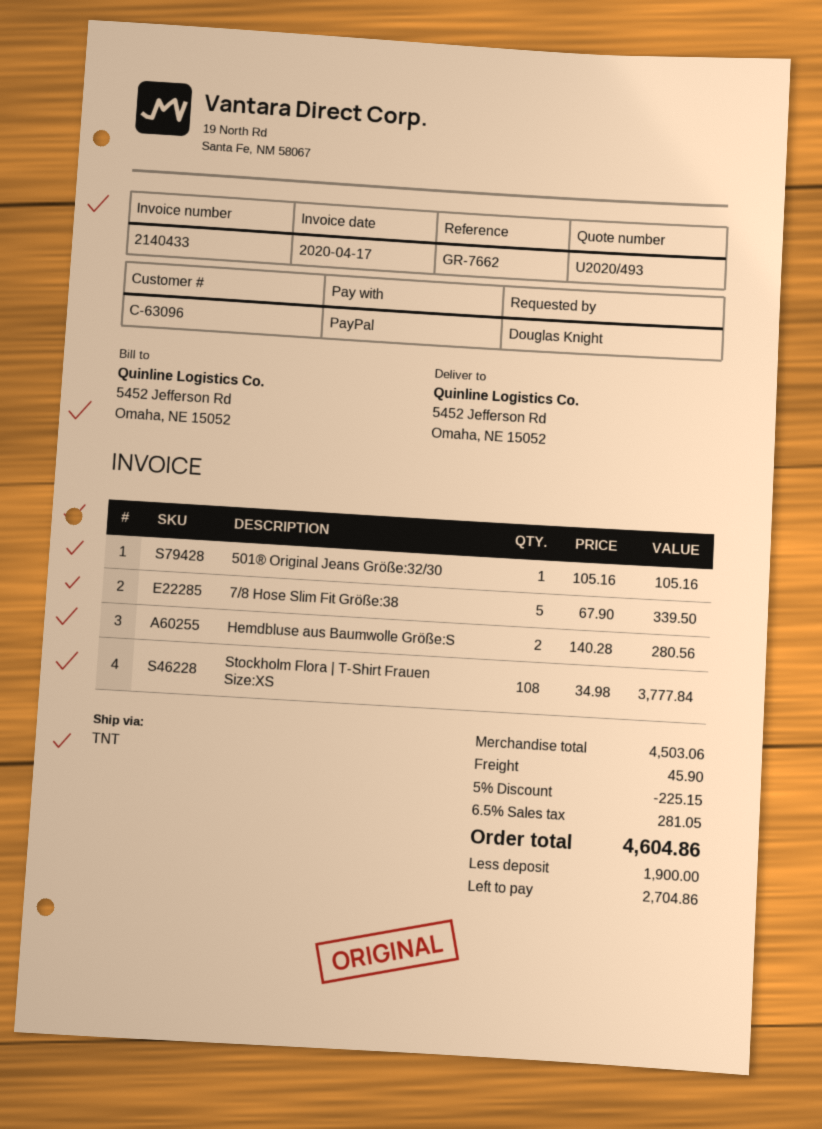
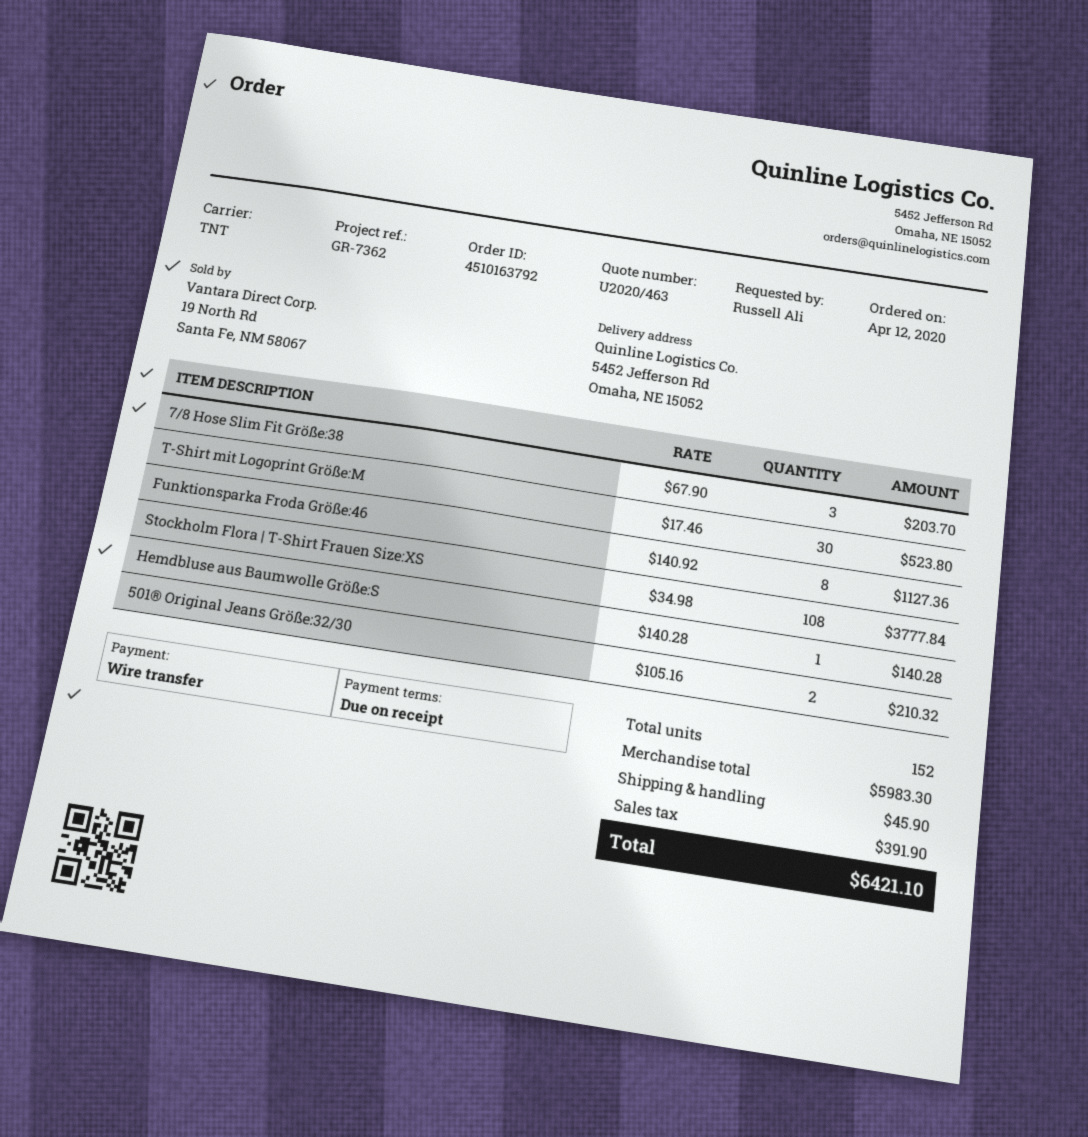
quote number: U2020/493 -> U2020/463
reference: GR-7662 -> GR-7362
ordered by: Douglas Knight -> Russell Ali
payment method: PayPal -> bank transfer
501® Original Jeans Größe:32/30: 1 x 105.16 = 105.16 -> 2 x 105.16 = 210.32
7/8 Hose Slim Fit Größe:38: 5 x 67.90 = 339.50 -> 3 x 67.90 = 203.70
Hemdbluse aus Baumwolle Größe:S: 2 x 140.28 = 280.56 -> 1 x 140.28 = 140.28
T-Shirt mit Logoprint Größe:M: none -> 30 x 17.46 = 523.80
Funktionsparka Froda Größe:46: none -> 8 x 140.92 = 1127.36
subtotal: 4503.06 -> 5983.30
discount: 5% = 225.15 -> none
tax: 281.05 -> 391.90
total: 4604.86 -> 6421.10

